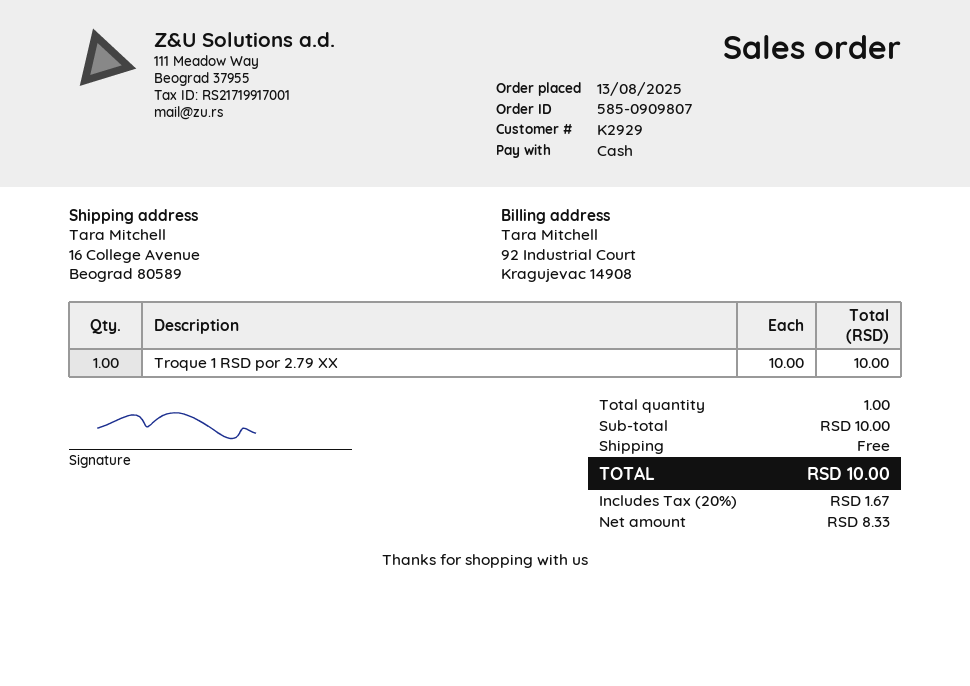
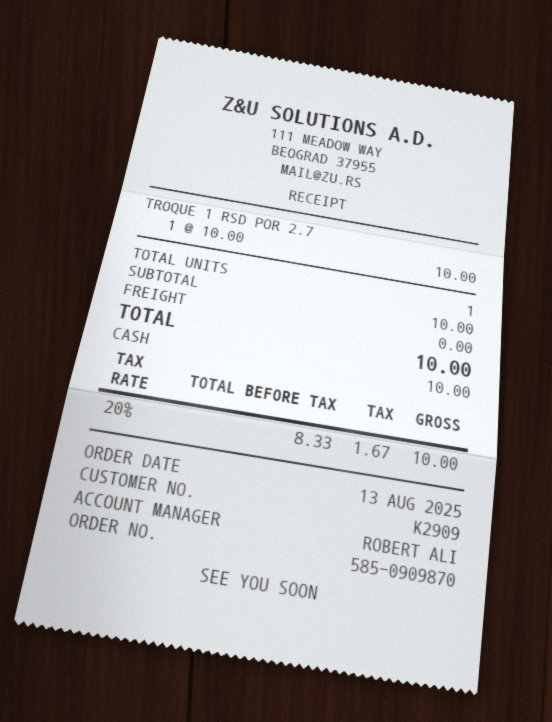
order number: 585-0909807 -> 585-0909870
customer number: K2929 -> K2909

